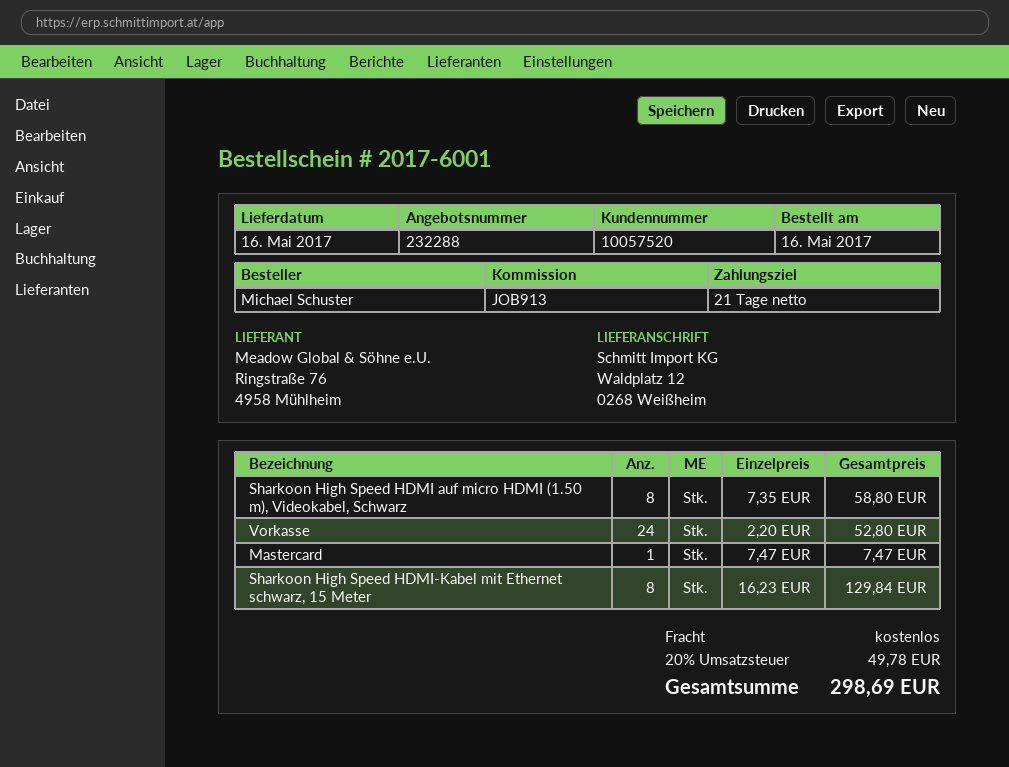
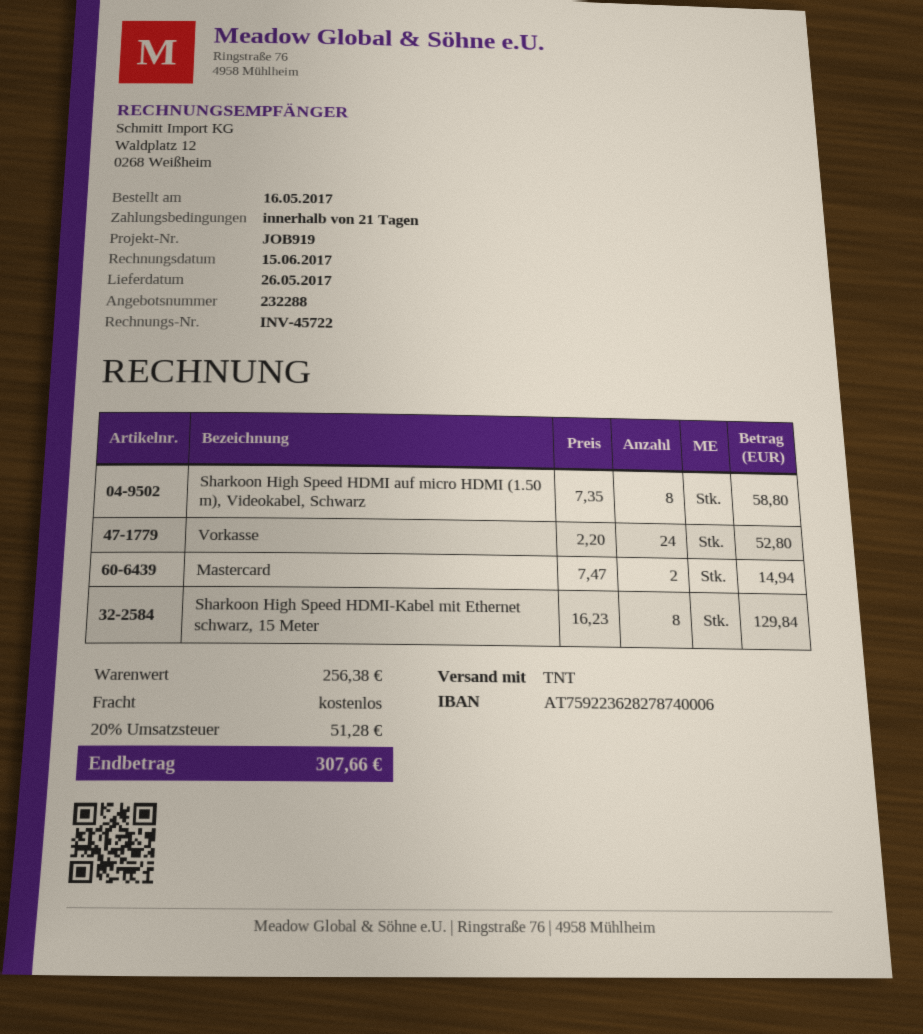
delivery date: 2017-05-16 -> 2017-05-26
reference: JOB913 -> JOB919
Mastercard: 1 x 7.47 = 7.47 -> 2 x 7.47 = 14.94
tax: 20% = 49.78 -> 20% = 51.28
total: 298.69 -> 307.66

